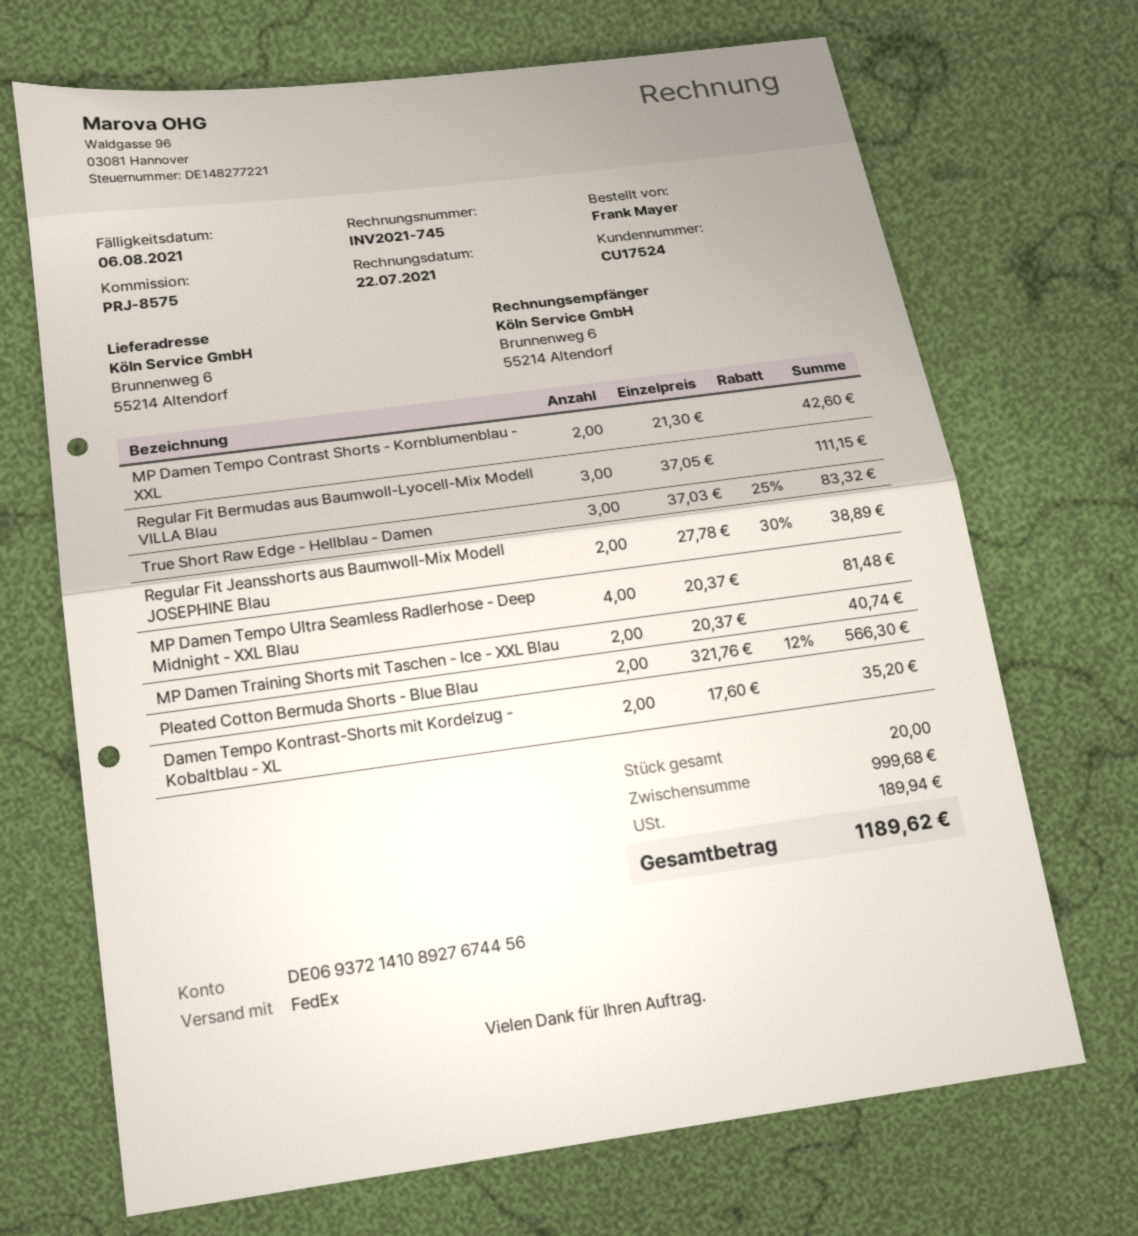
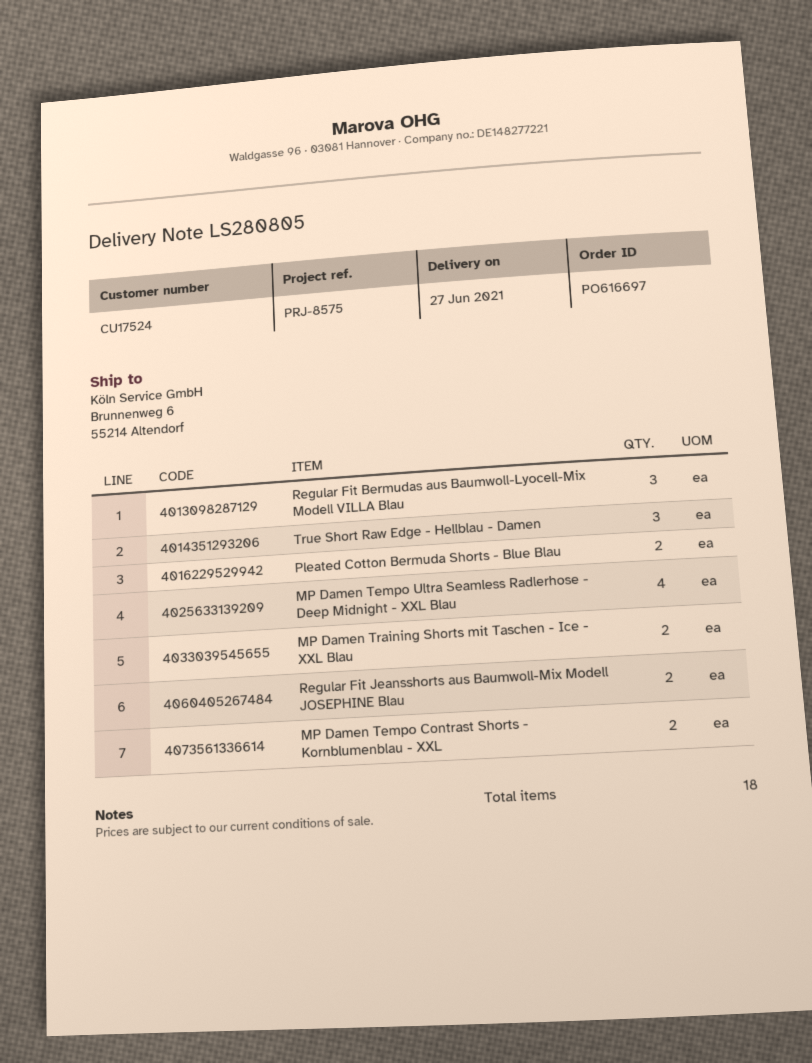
Damen Tempo Kontrast-Shorts mit Kordelzug - Kobaltblau - XL: 2 -> none
total quantity: 20 -> 18

